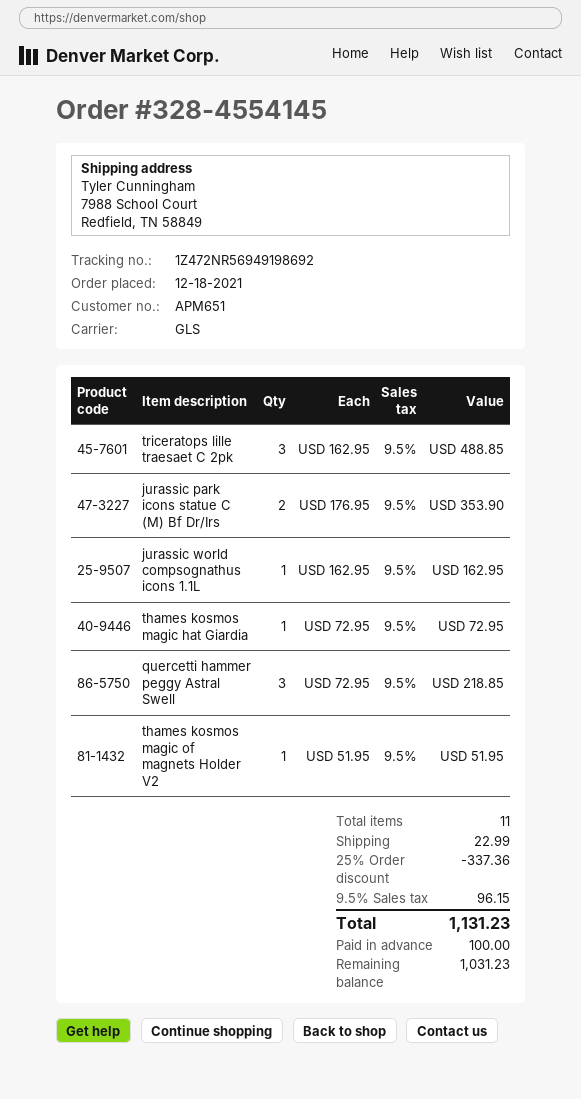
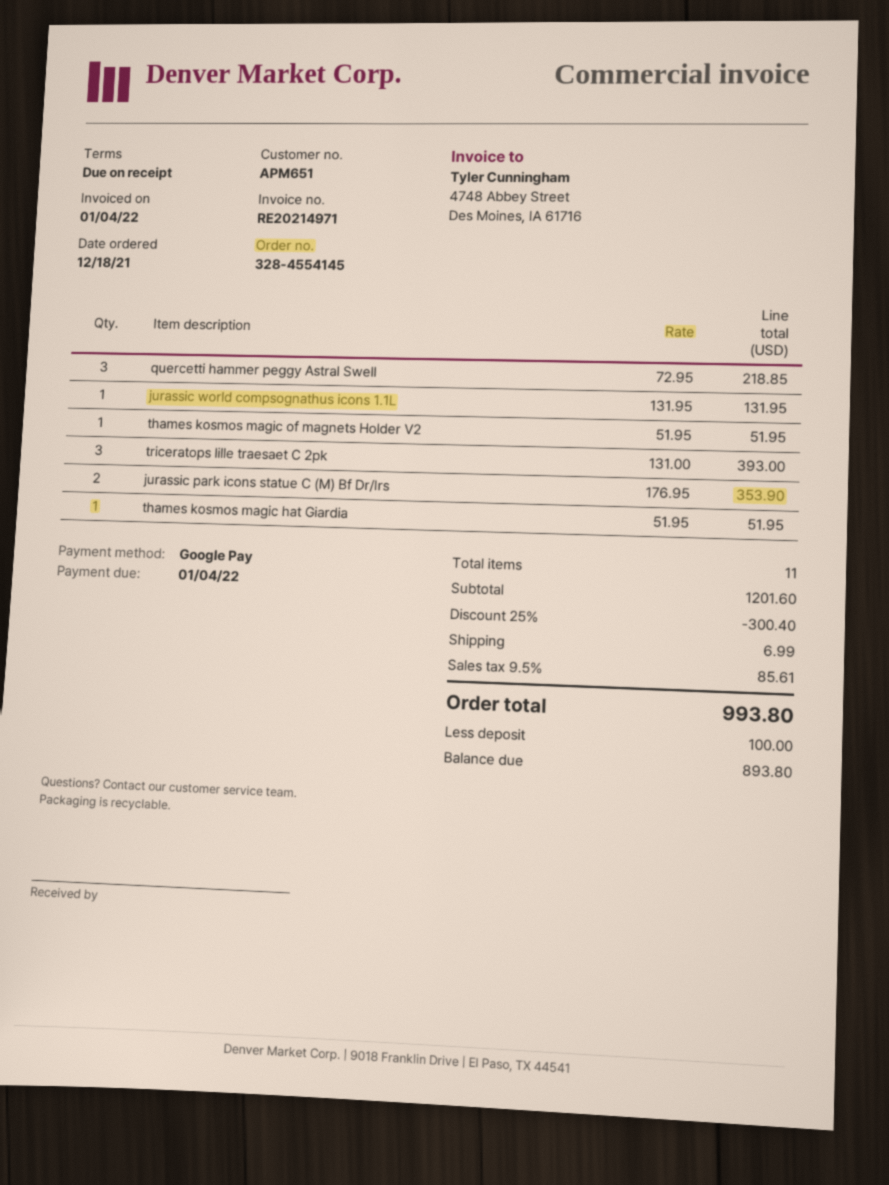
triceratops lille traesaet C 2pk: 3 x 162.95 = 488.85 -> 3 x 131.00 = 393.00
jurassic world compsognathus icons 1.1L: 1 x 162.95 = 162.95 -> 1 x 131.95 = 131.95
thames kosmos magic hat Giardia: 1 x 72.95 = 72.95 -> 1 x 51.95 = 51.95
discount: 25% = 337.36 -> 25% = 300.40
shipping: 22.99 -> 6.99
tax: 9.5% = 96.15 -> 9.5% = 85.61
total: 1131.23 -> 993.80
balance: 1031.23 -> 893.80

